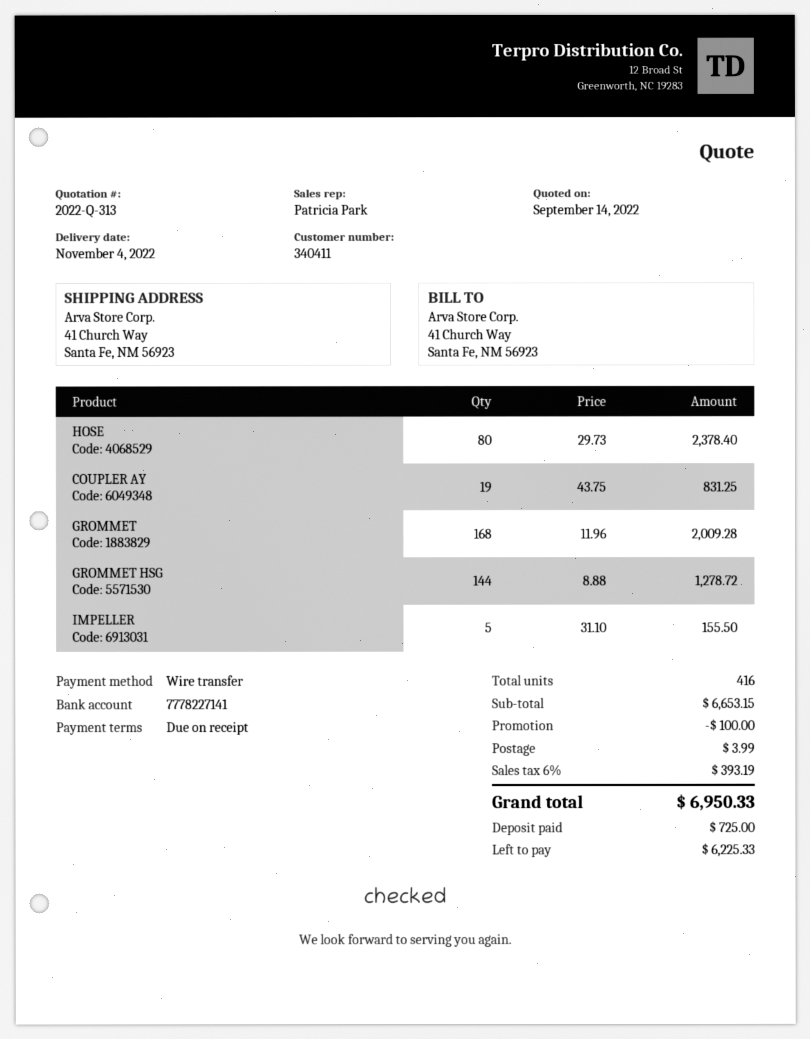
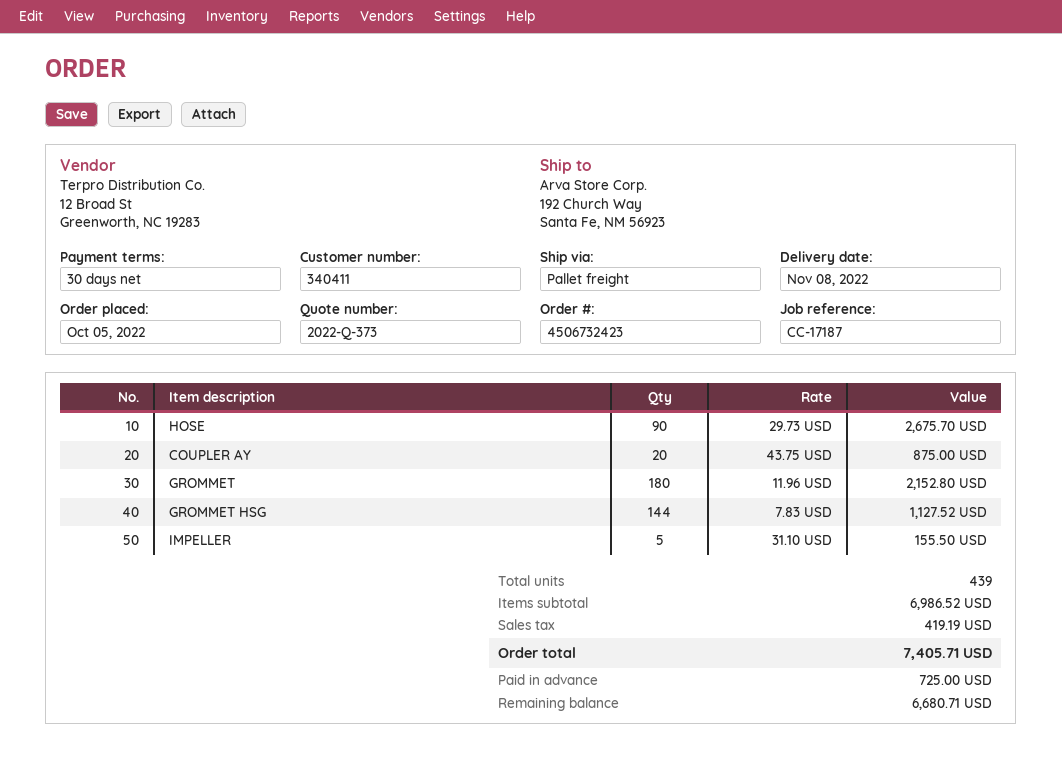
quote number: 2022-Q-313 -> 2022-Q-373
delivery date: 2022-11-04 -> 2022-11-08
payment terms: on receipt -> 30 days
ship to: 41 Church Way, Santa Fe, NM 56923 -> 192 Church Way, Santa Fe, NM 56923
HOSE: 80 x 29.73 = 2378.40 -> 90 x 29.73 = 2675.70
COUPLER AY: 19 x 43.75 = 831.25 -> 20 x 43.75 = 875.00
GROMMET: 168 x 11.96 = 2009.28 -> 180 x 11.96 = 2152.80
GROMMET HSG: 144 x 8.88 = 1278.72 -> 144 x 7.83 = 1127.52
total quantity: 416 -> 439
subtotal: 6653.15 -> 6986.52
discount: 100.00 -> none
shipping: 3.99 -> none
tax: 393.19 -> 419.19
total: 6950.33 -> 7405.71
balance: 6225.33 -> 6680.71

